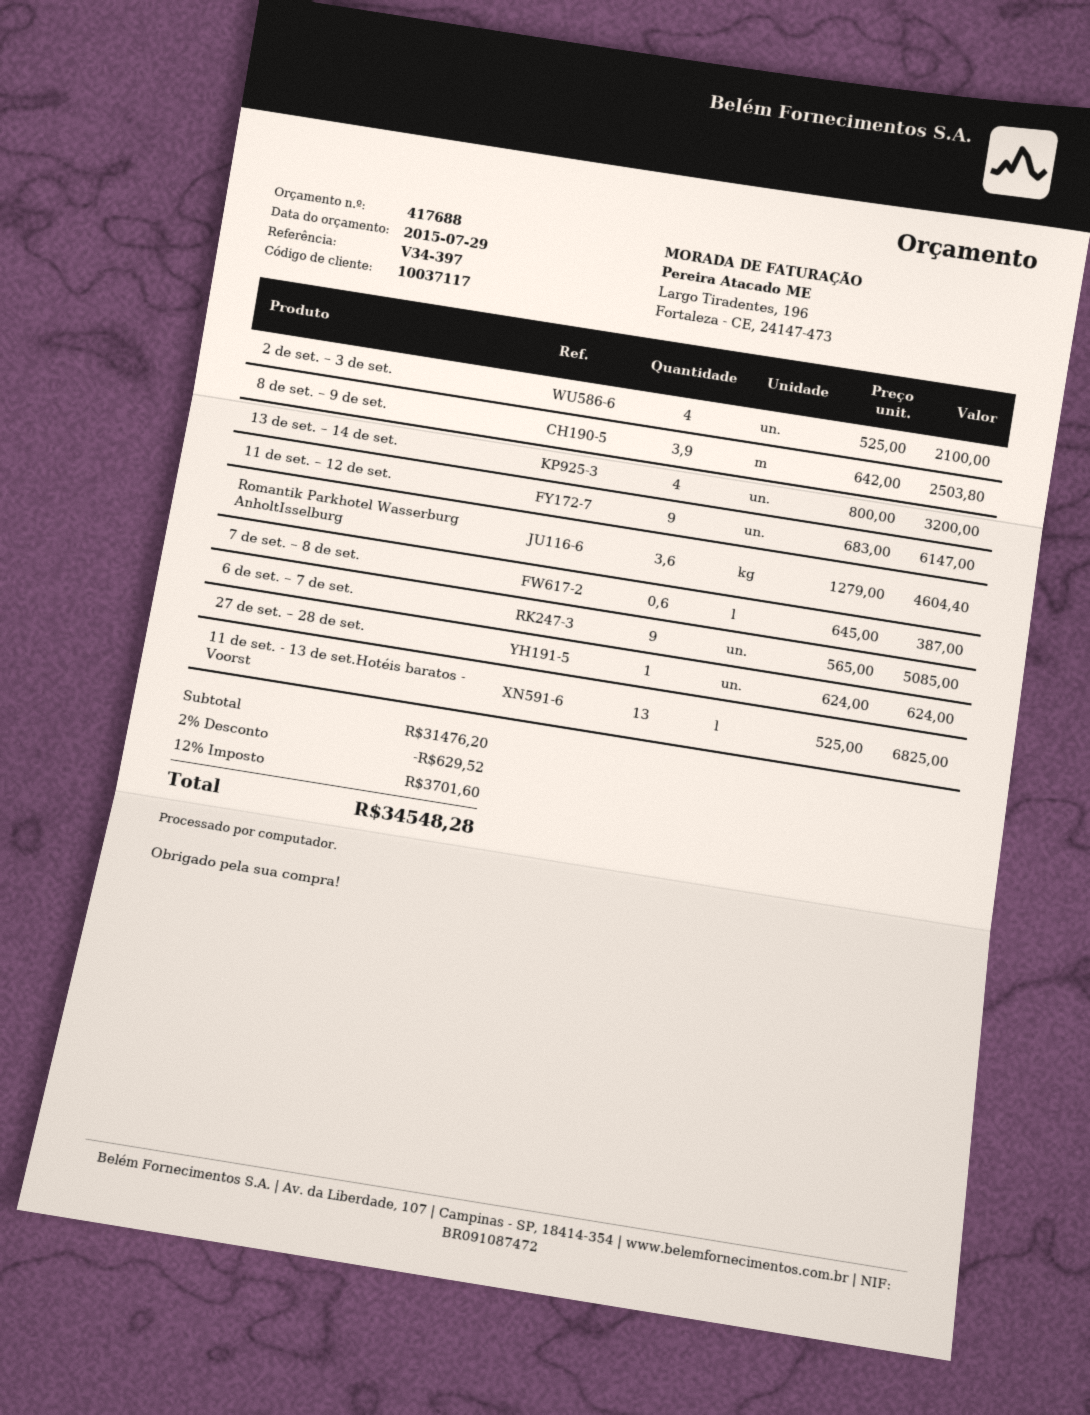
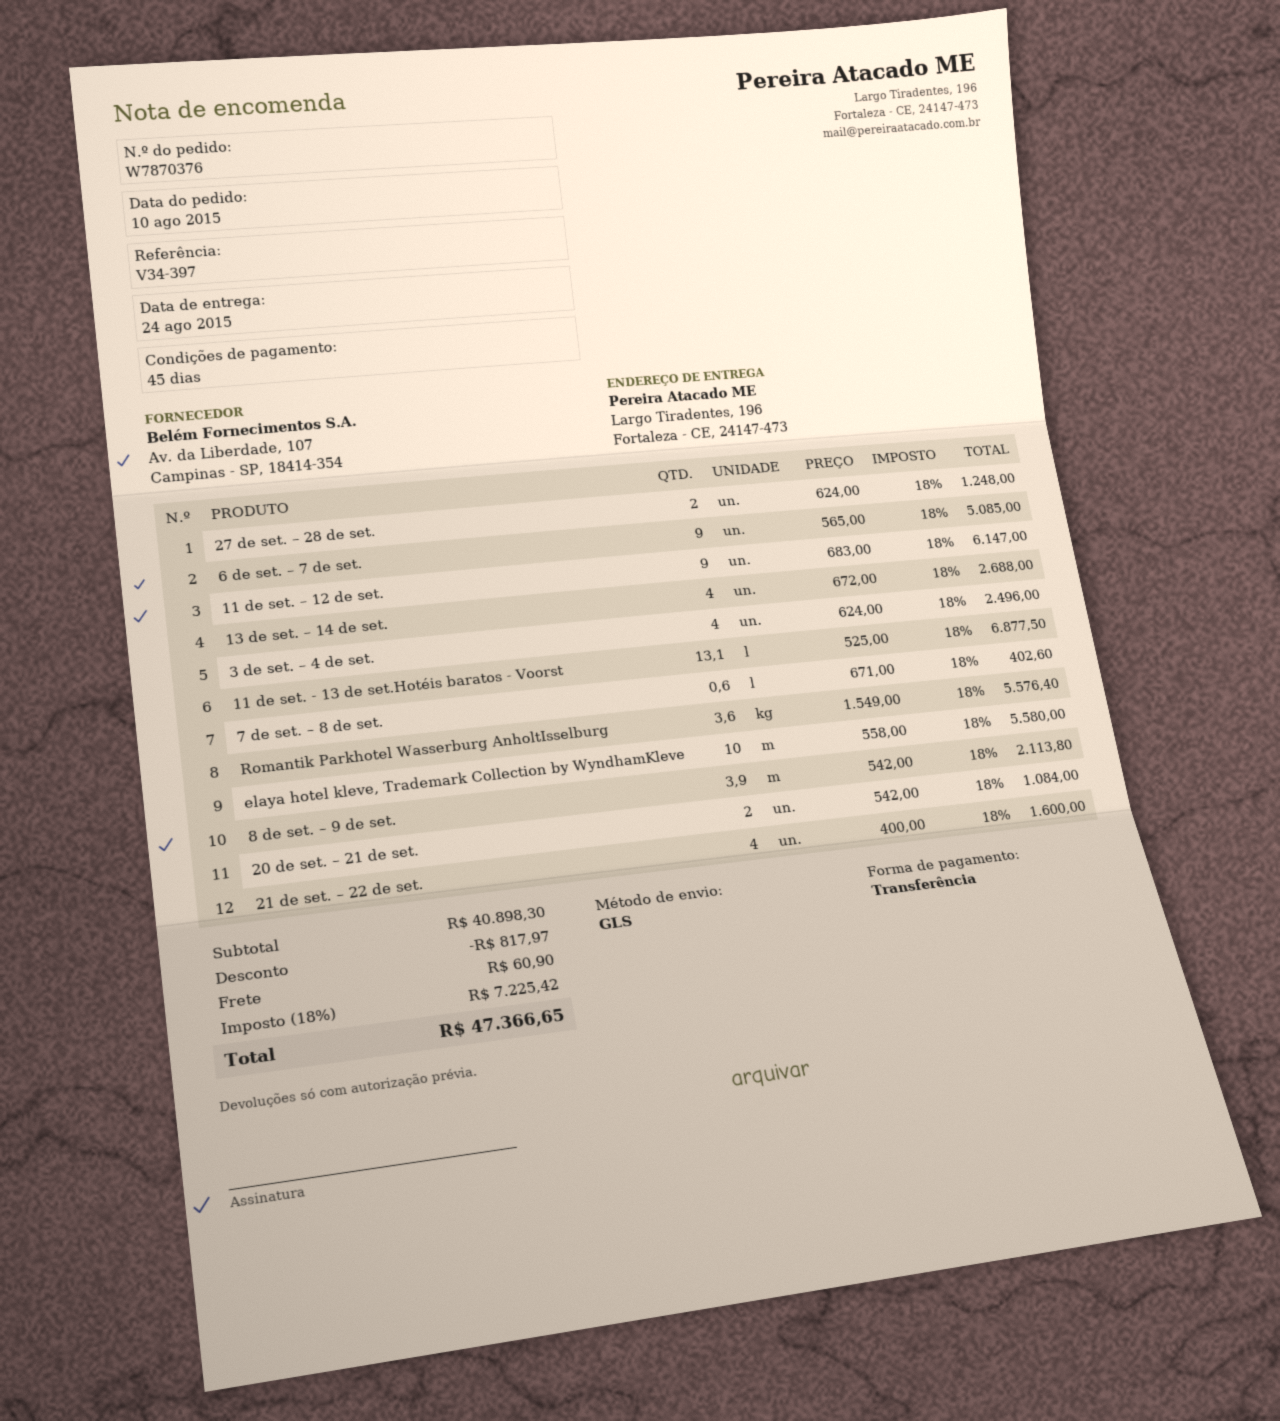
2 de set. – 3 de set.: 4 x 525.00 = 2100.00 -> none
8 de set. – 9 de set.: 3.9 x 642.00 = 2503.80 -> 3.9 x 542.00 = 2113.80
13 de set. – 14 de set.: 4 x 800.00 = 3200.00 -> 4 x 672.00 = 2688.00
Romantik Parkhotel Wasserburg AnholtIsselburg: 3.6 x 1279.00 = 4604.40 -> 3.6 x 1549.00 = 5576.40
7 de set. – 8 de set.: 0.6 x 645.00 = 387.00 -> 0.6 x 671.00 = 402.60
27 de set. – 28 de set.: 1 x 624.00 = 624.00 -> 2 x 624.00 = 1248.00
11 de set. - 13 de set.Hotéis baratos - Voorst: 13 x 525.00 = 6825.00 -> 13.1 x 525.00 = 6877.50
3 de set. – 4 de set.: none -> 4 x 624.00 = 2496.00
elaya hotel kleve, Trademark Collection by WyndhamKleve: none -> 10 x 558.00 = 5580.00
20 de set. – 21 de set.: none -> 2 x 542.00 = 1084.00
21 de set. – 22 de set.: none -> 4 x 400.00 = 1600.00
subtotal: 31476.20 -> 40898.30
discount: 629.52 -> 817.97
shipping: none -> 60.90
tax: 12% = 3701.60 -> 18% = 7225.42
total: 34548.28 -> 47366.65

